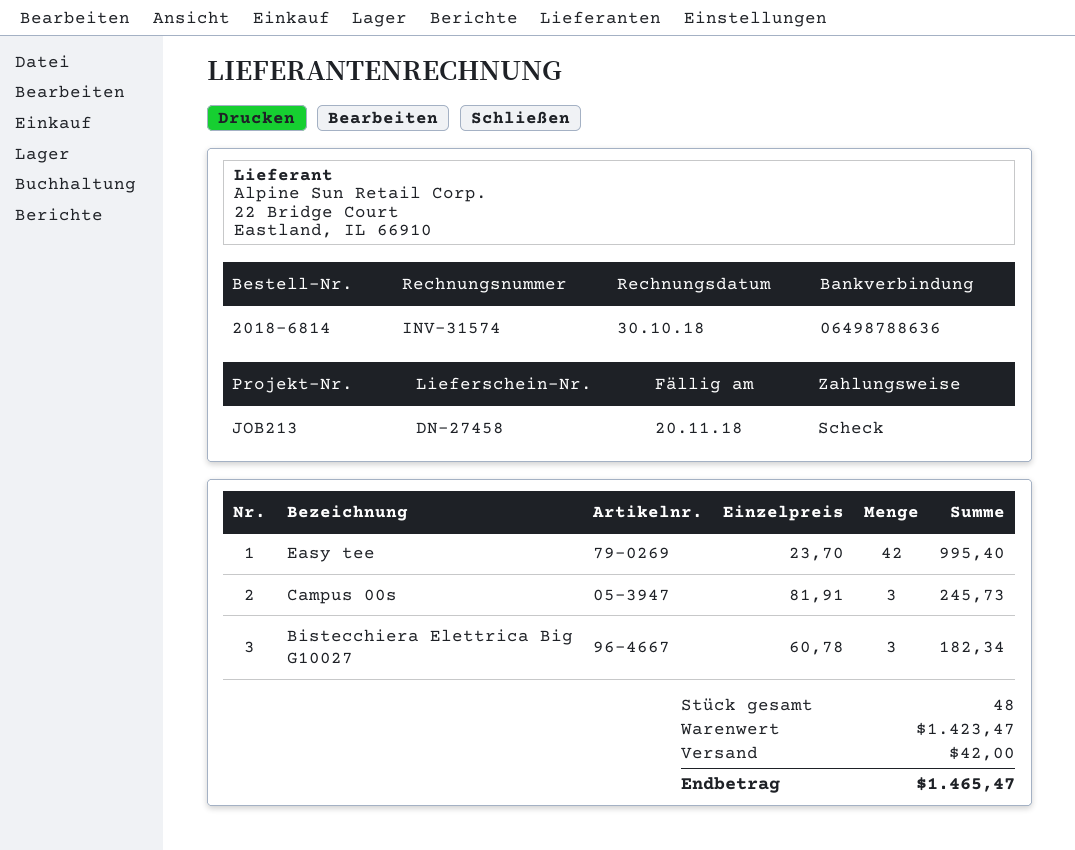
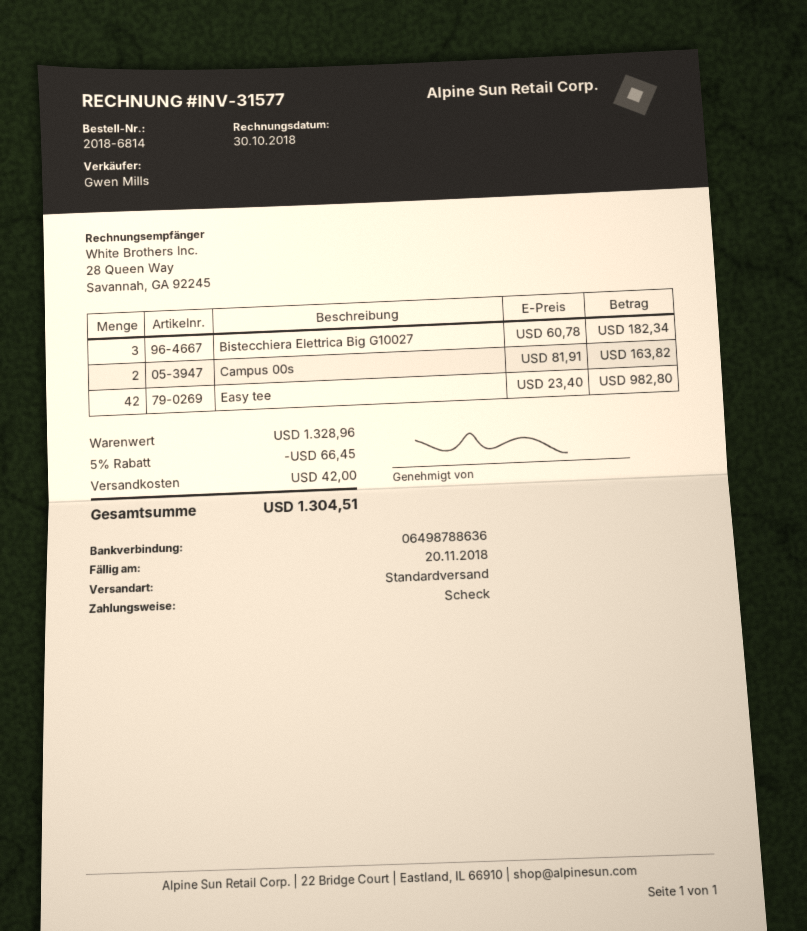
invoice number: INV-31574 -> INV-31577
Easy tee: 42 x 23.70 = 995.40 -> 42 x 23.40 = 982.80
Campus 00s: 3 x 81.91 = 245.73 -> 2 x 81.91 = 163.82
subtotal: 1423.47 -> 1328.96
discount: none -> 5% = 66.45
total: 1465.47 -> 1304.51

